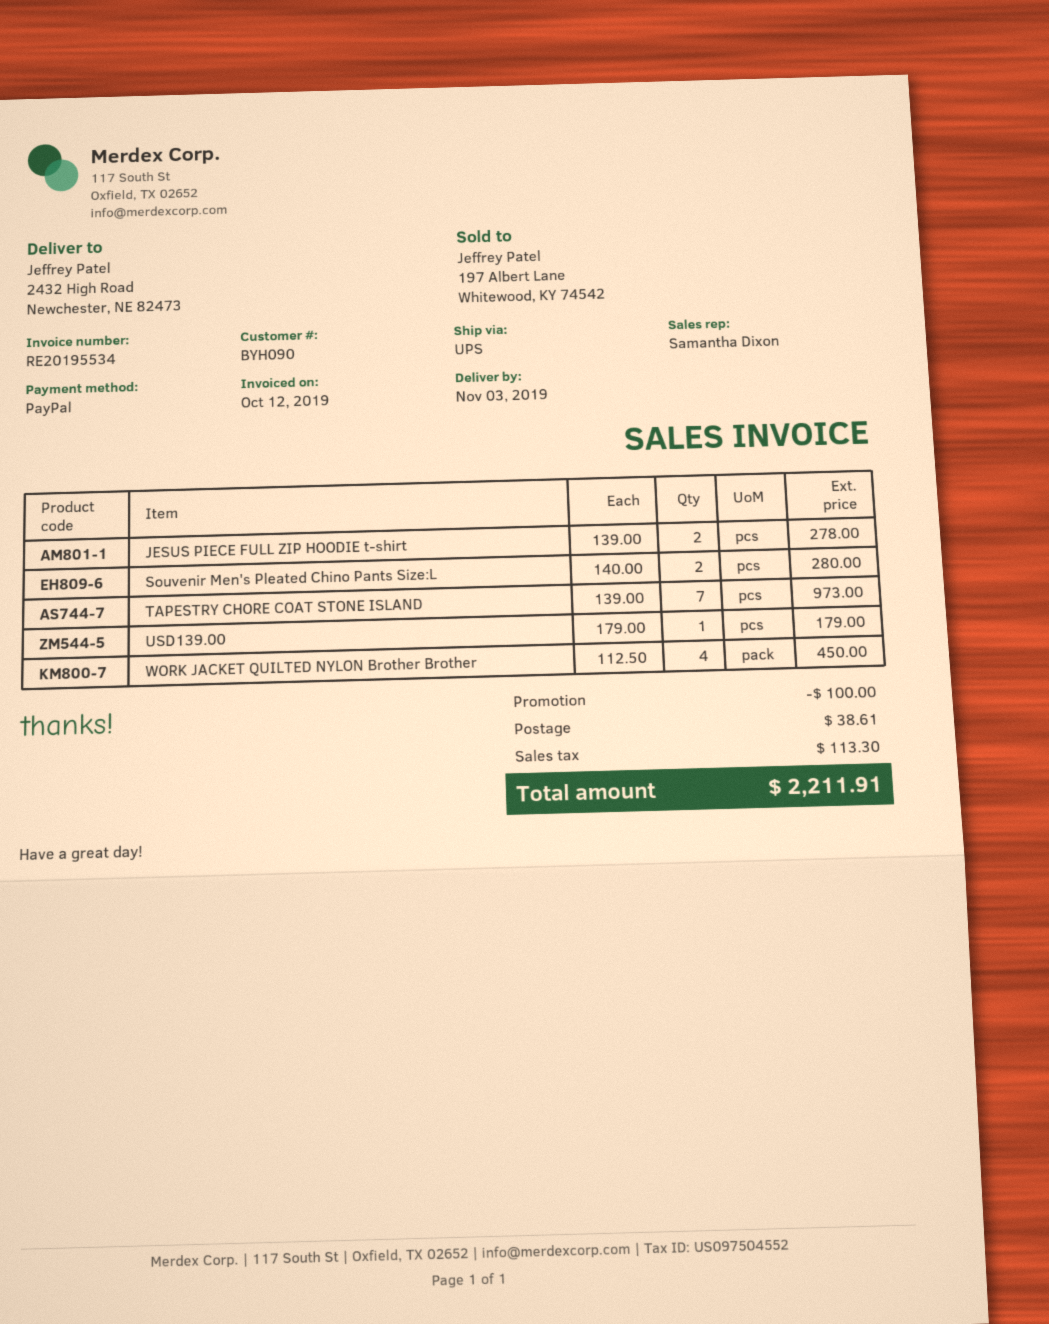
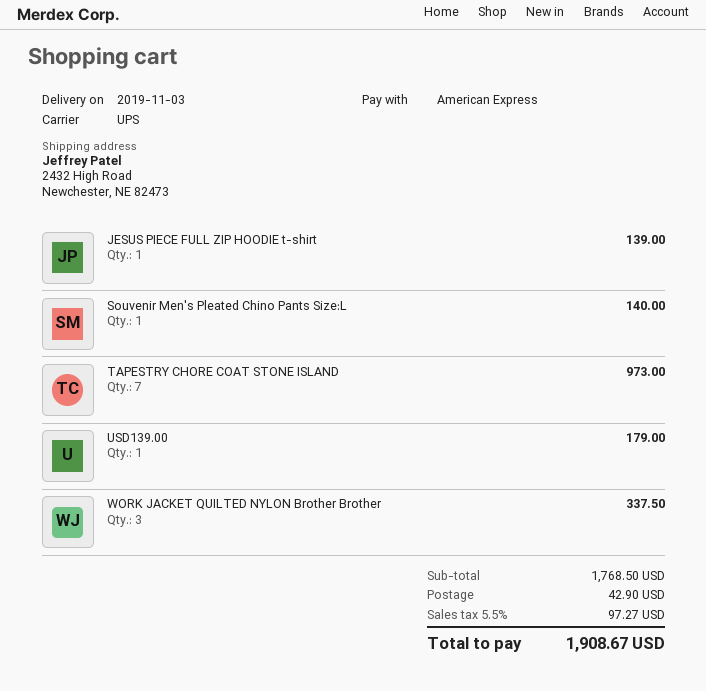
payment method: PayPal -> American Express
JESUS PIECE FULL ZIP HOODIE t-shirt: 2 for 278.00 -> 1 for 139.00
Souvenir Men's Pleated Chino Pants Size:L: 2 for 280.00 -> 1 for 140.00
WORK JACKET QUILTED NYLON Brother Brother: 4 for 450.00 -> 3 for 337.50
discount: 100.00 -> none
shipping: 38.61 -> 42.90
tax: 113.30 -> 97.27
total: 2211.91 -> 1908.67

